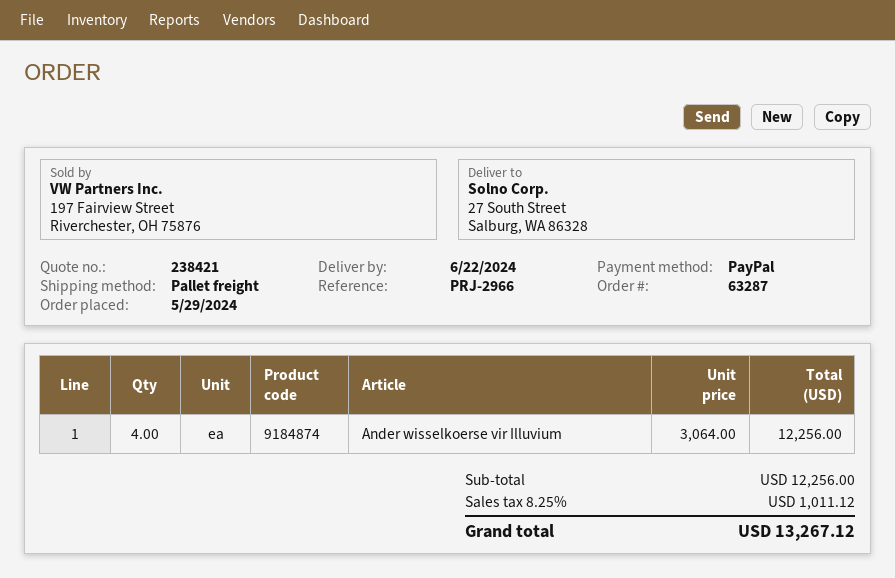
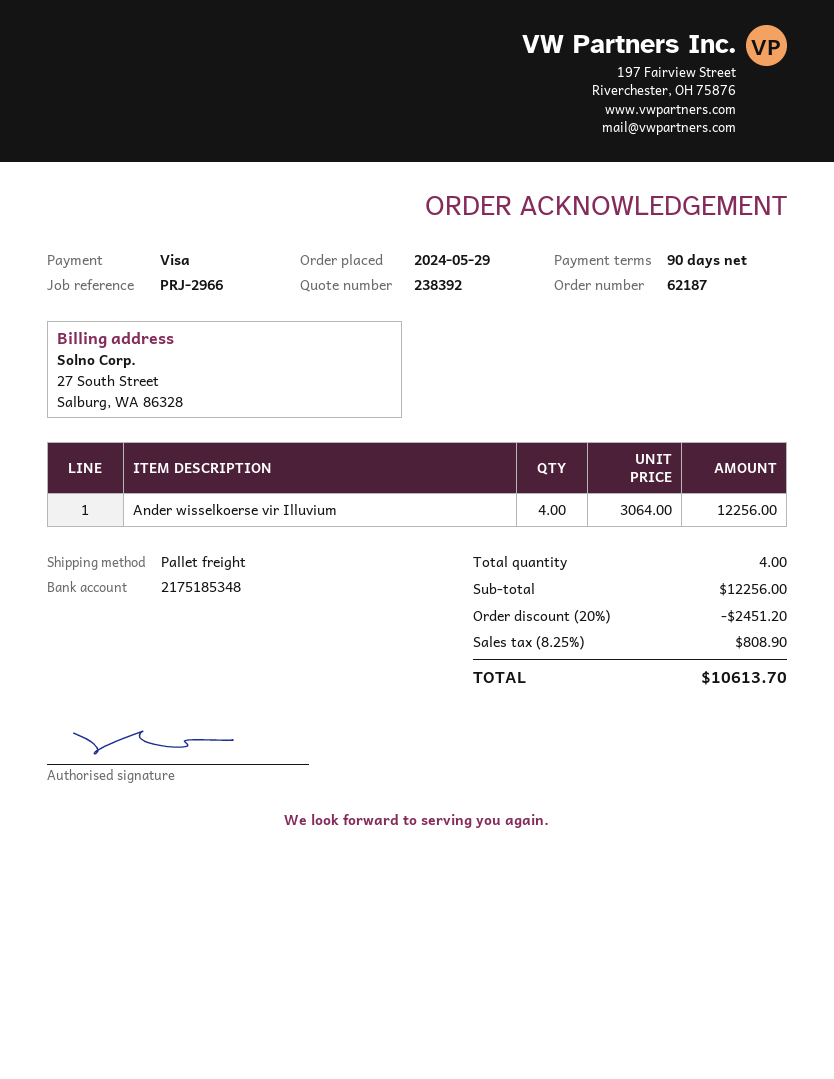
quote number: 238421 -> 238392
order number: 63287 -> 62187
payment method: PayPal -> Visa
discount: none -> 20% = 2451.20
tax: 8.25% = 1011.12 -> 8.25% = 808.90
total: 13267.12 -> 10613.70

